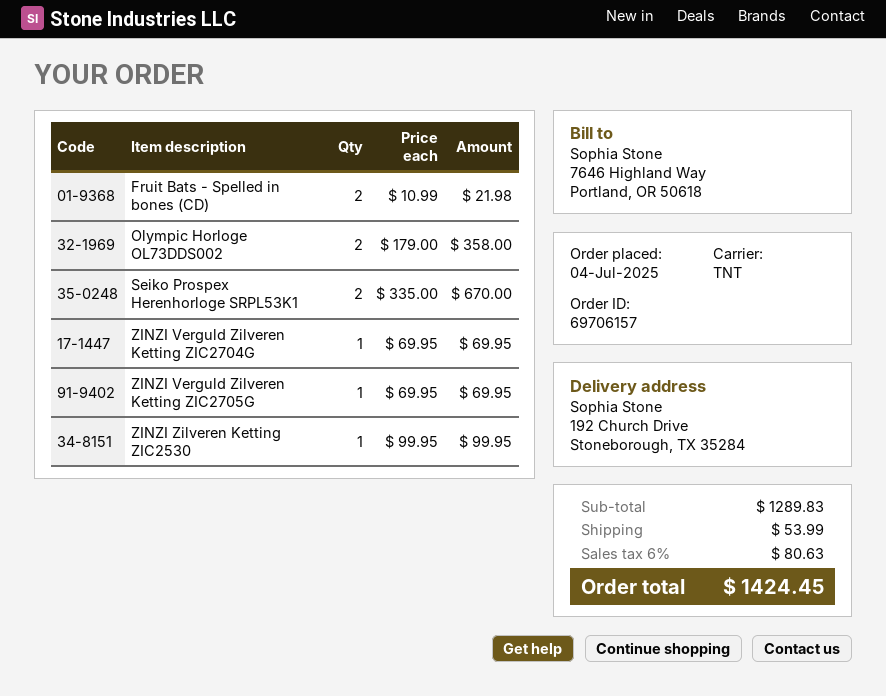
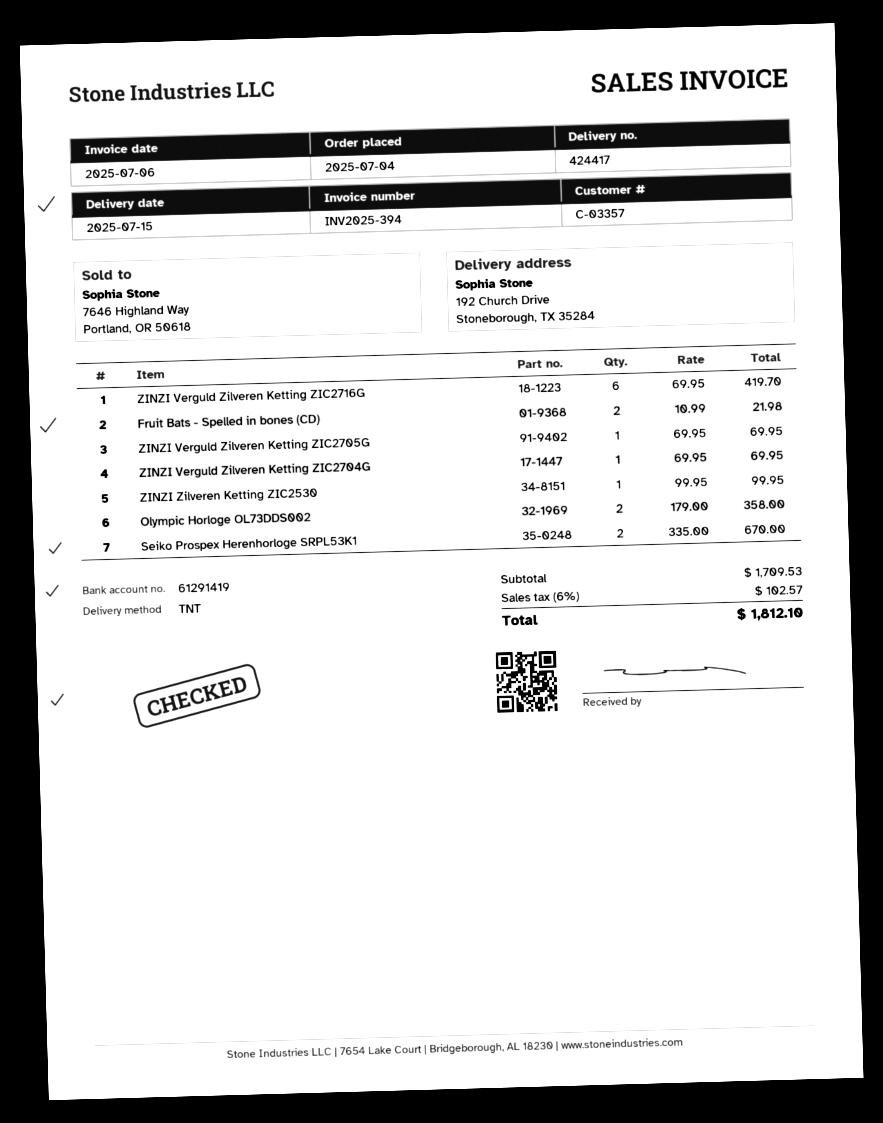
ZINZI Verguld Zilveren Ketting ZIC2716G: none -> 6 x 69.95 = 419.70
subtotal: 1289.83 -> 1709.53
shipping: 53.99 -> none
tax: 6% = 80.63 -> 6% = 102.57
total: 1424.45 -> 1812.10

